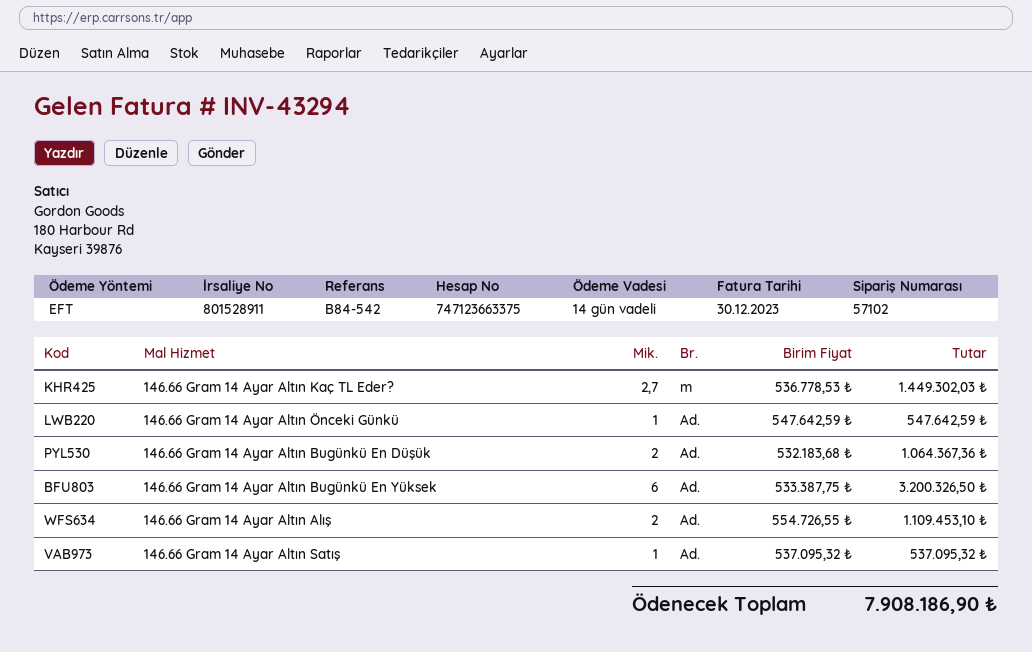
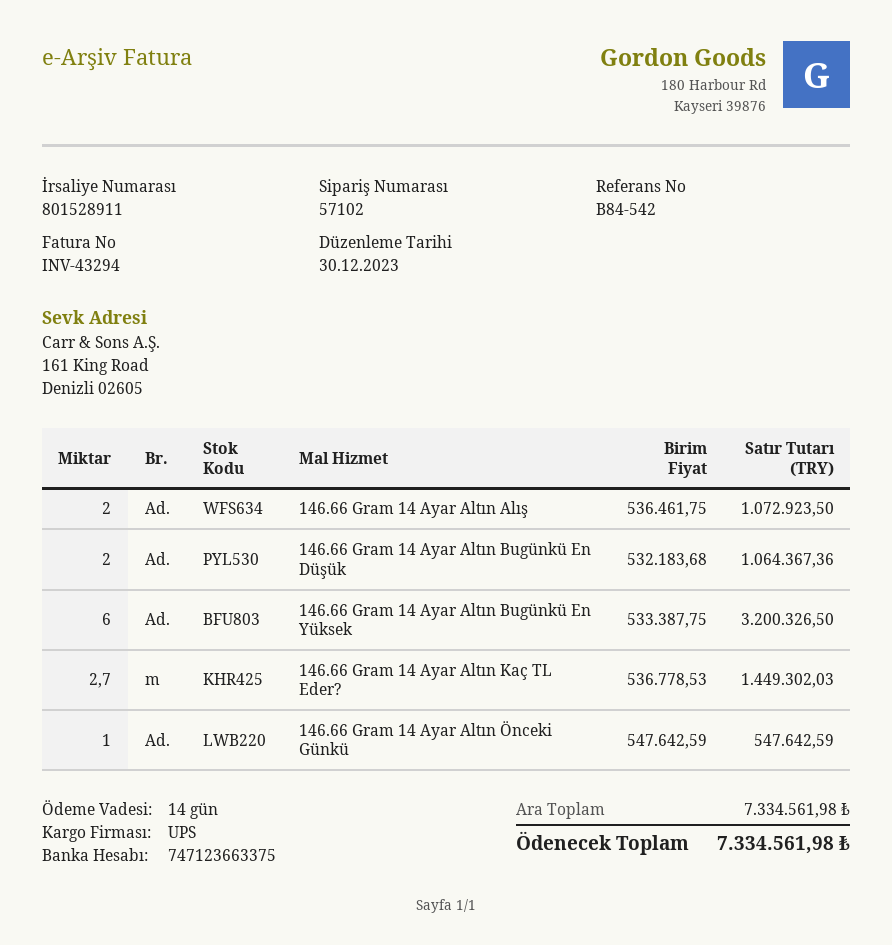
146.66 Gram 14 Ayar Altın Alış: 2 x 554726.55 = 1109453.10 -> 2 x 536461.75 = 1072923.50
146.66 Gram 14 Ayar Altın Satış: 1 x 537095.32 = 537095.32 -> none
total: 7908186.90 -> 7334561.98

